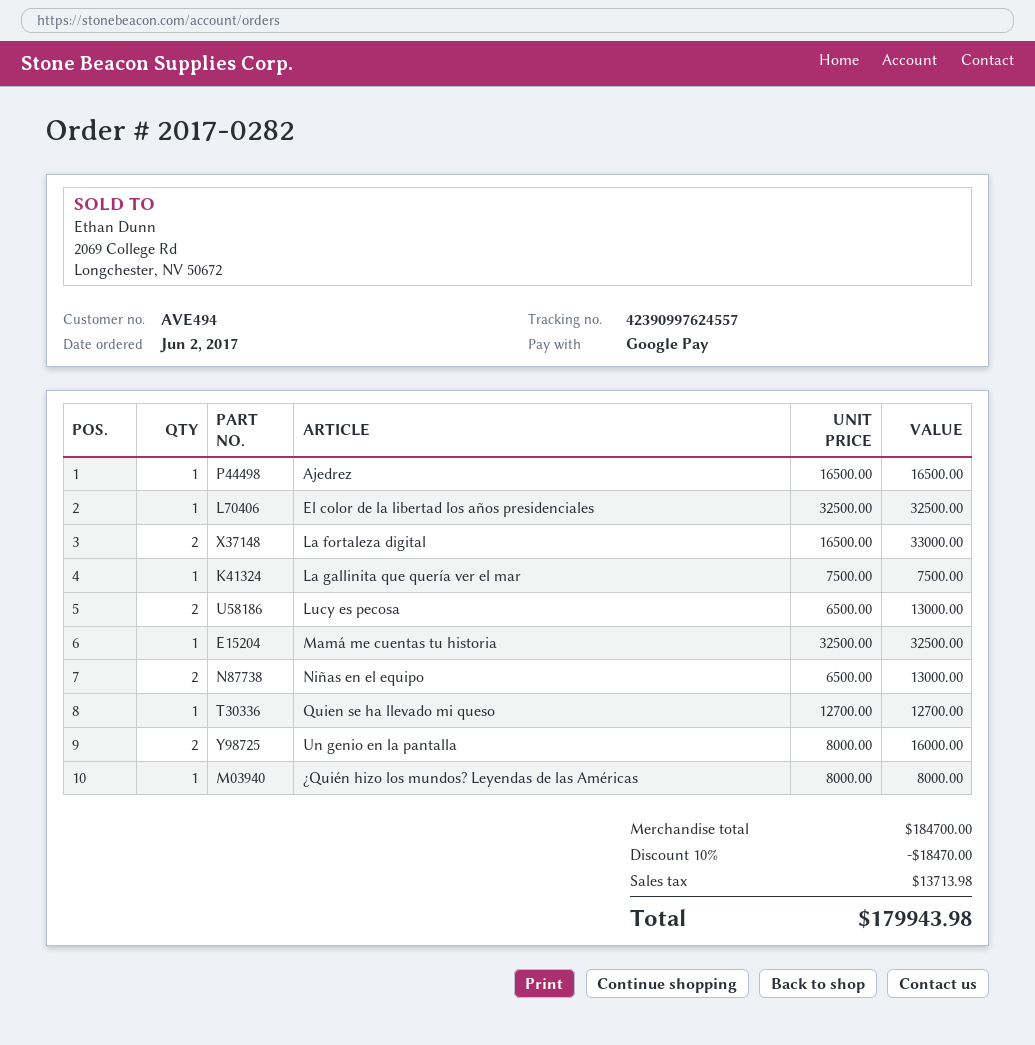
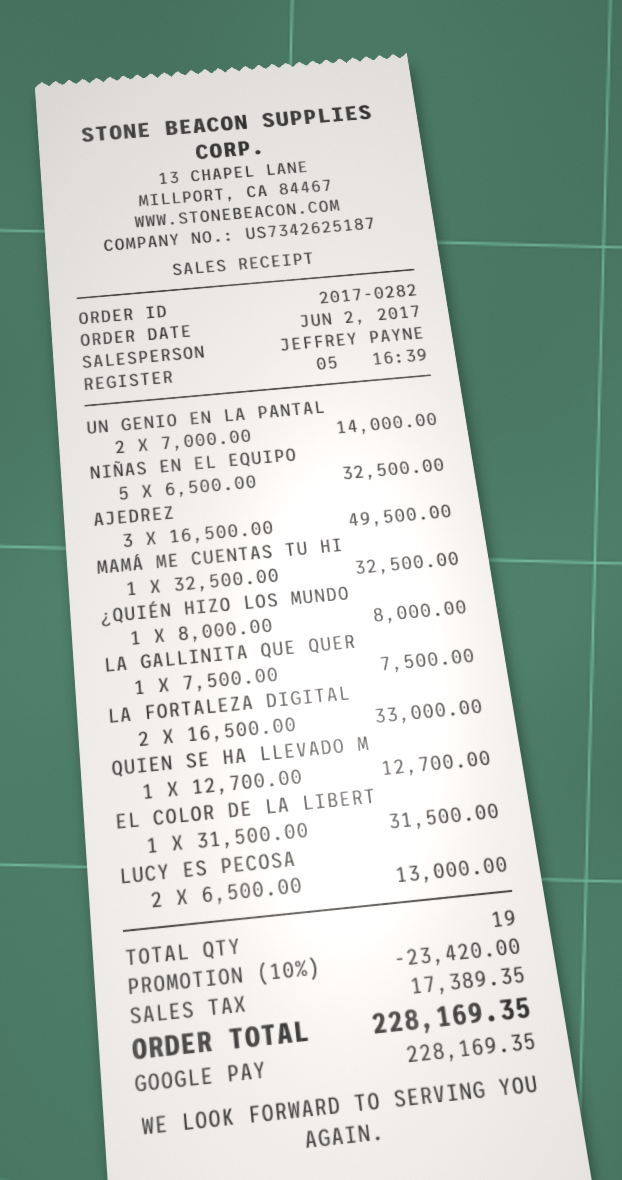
Ajedrez: 1 x 16500.00 = 16500.00 -> 3 x 16500.00 = 49500.00
El color de la libertad los años presidenciales: 1 x 32500.00 = 32500.00 -> 1 x 31500.00 = 31500.00
Niñas en el equipo: 2 x 6500.00 = 13000.00 -> 5 x 6500.00 = 32500.00
Un genio en la pantalla: 2 x 8000.00 = 16000.00 -> 2 x 7000.00 = 14000.00
discount: 10% = 18470.00 -> 10% = 23420.00
tax: 13713.98 -> 17389.35
total: 179943.98 -> 228169.35

